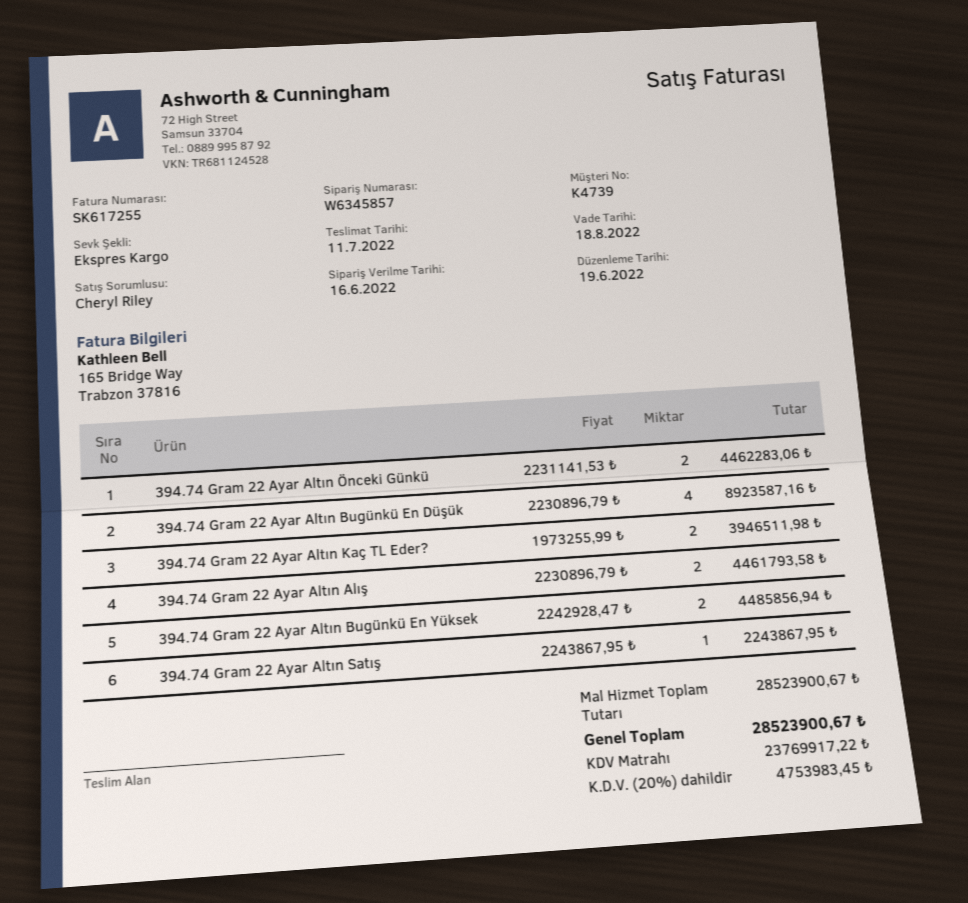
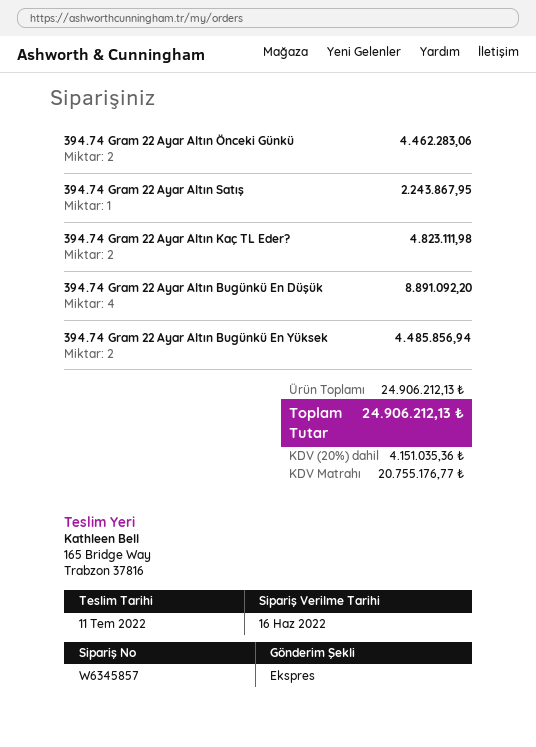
394.74 Gram 22 Ayar Altın Bugünkü En Düşük: 4 for 8923587.16 -> 4 for 8891092.20
394.74 Gram 22 Ayar Altın Kaç TL Eder?: 2 for 3946511.98 -> 2 for 4823111.98
394.74 Gram 22 Ayar Altın Alış: 2 for 4461793.58 -> none
subtotal: 28523900.67 -> 24906212.13
net: 23769917.22 -> 20755176.77
tax: 20% = 4753983.45 -> 20% = 4151035.36
total: 28523900.67 -> 24906212.13

